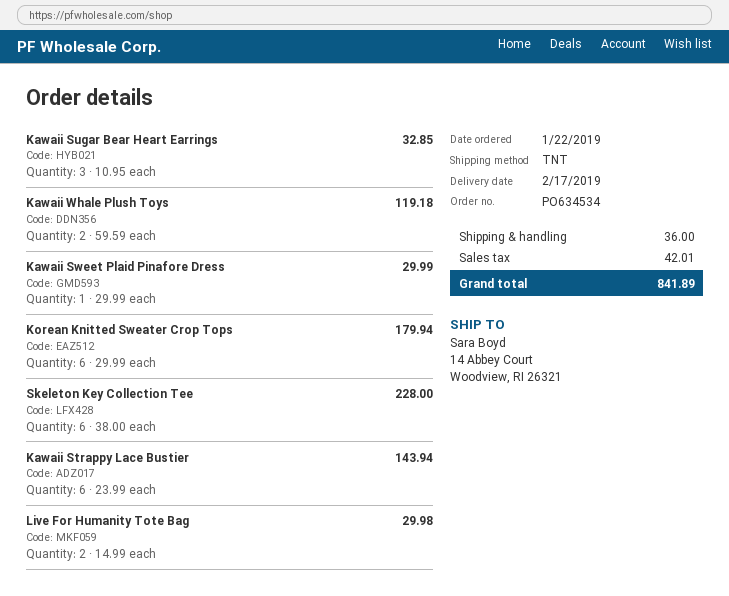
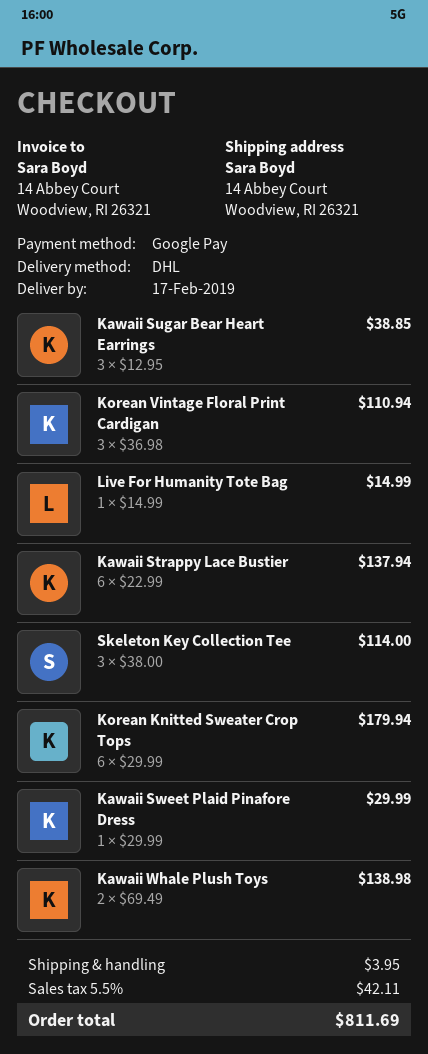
shipping method: TNT -> DHL
Kawaii Sugar Bear Heart Earrings: 3 x 10.95 = 32.85 -> 3 x 12.95 = 38.85
Kawaii Whale Plush Toys: 2 x 59.59 = 119.18 -> 2 x 69.49 = 138.98
Skeleton Key Collection Tee: 6 x 38.00 = 228.00 -> 3 x 38.00 = 114.00
Kawaii Strappy Lace Bustier: 6 x 23.99 = 143.94 -> 6 x 22.99 = 137.94
Live For Humanity Tote Bag: 2 x 14.99 = 29.98 -> 1 x 14.99 = 14.99
Korean Vintage Floral Print Cardigan: none -> 3 x 36.98 = 110.94
shipping: 36.00 -> 3.95
tax: 42.01 -> 42.11
total: 841.89 -> 811.69

